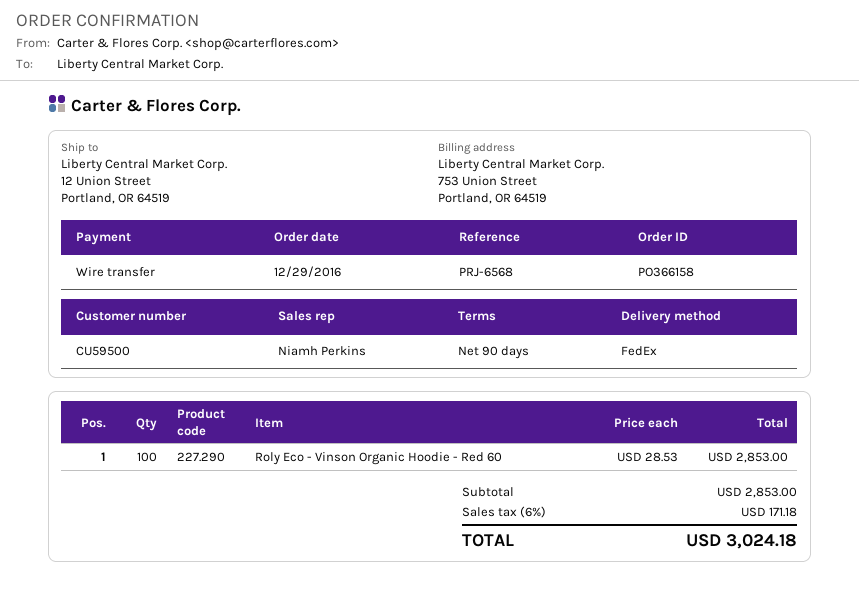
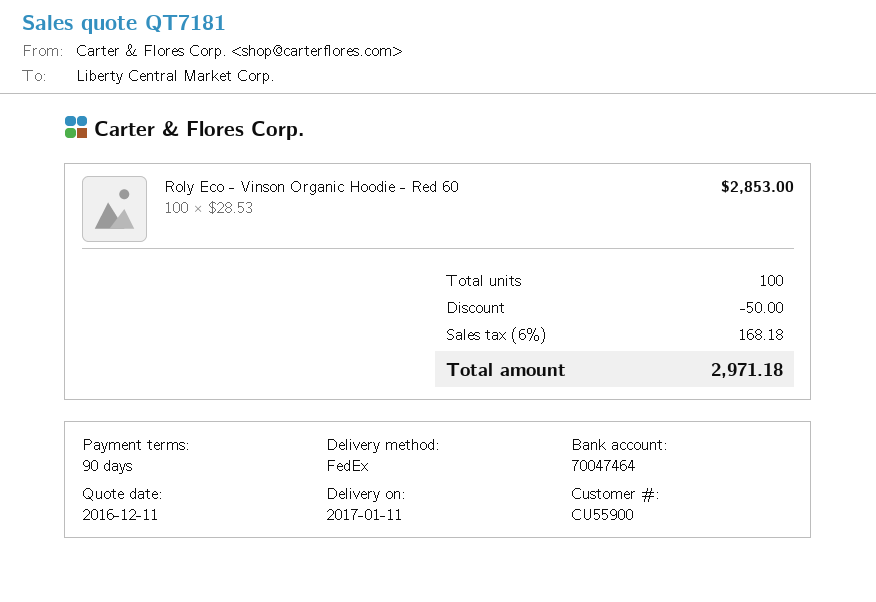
customer number: CU59500 -> CU55900
discount: none -> 50.00
tax: 6% = 171.18 -> 6% = 168.18
total: 3024.18 -> 2971.18

